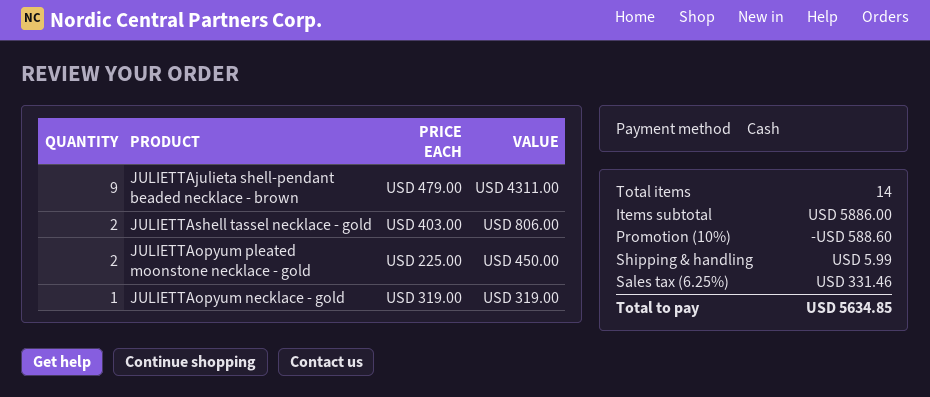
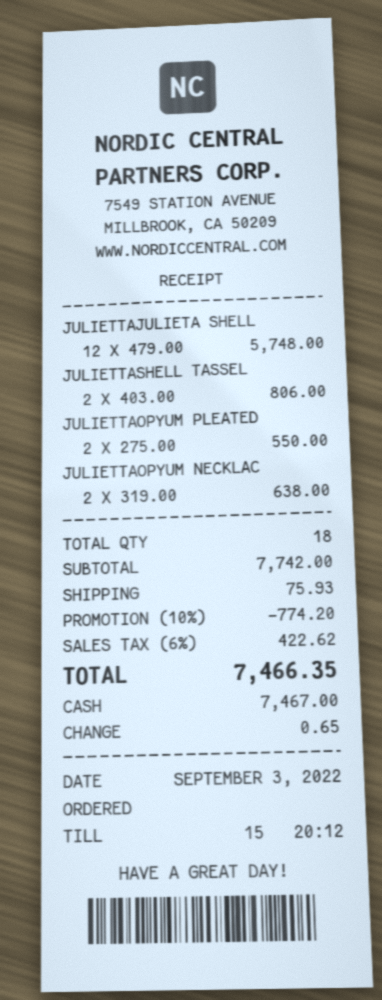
JULIETTAjulieta shell-pendant beaded necklace - brown: 9 x 479.00 = 4311.00 -> 12 x 479.00 = 5748.00
JULIETTAopyum pleated moonstone necklace - gold: 2 x 225.00 = 450.00 -> 2 x 275.00 = 550.00
JULIETTAopyum necklace - gold: 1 x 319.00 = 319.00 -> 2 x 319.00 = 638.00
total quantity: 14 -> 18
subtotal: 5886.00 -> 7742.00
discount: 10% = 588.60 -> 10% = 774.20
shipping: 5.99 -> 75.93
tax: 6.25% = 331.46 -> 6% = 422.62
total: 5634.85 -> 7466.35

